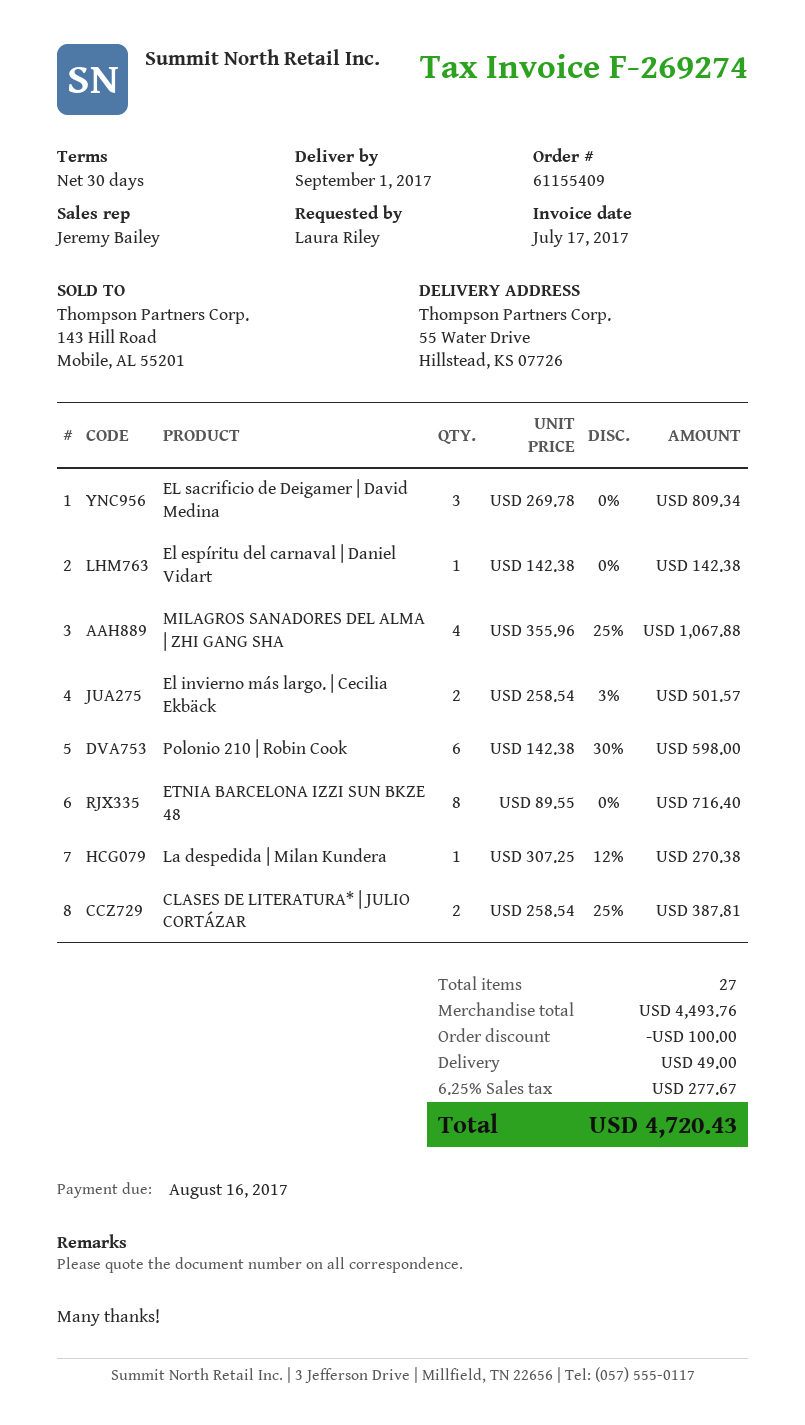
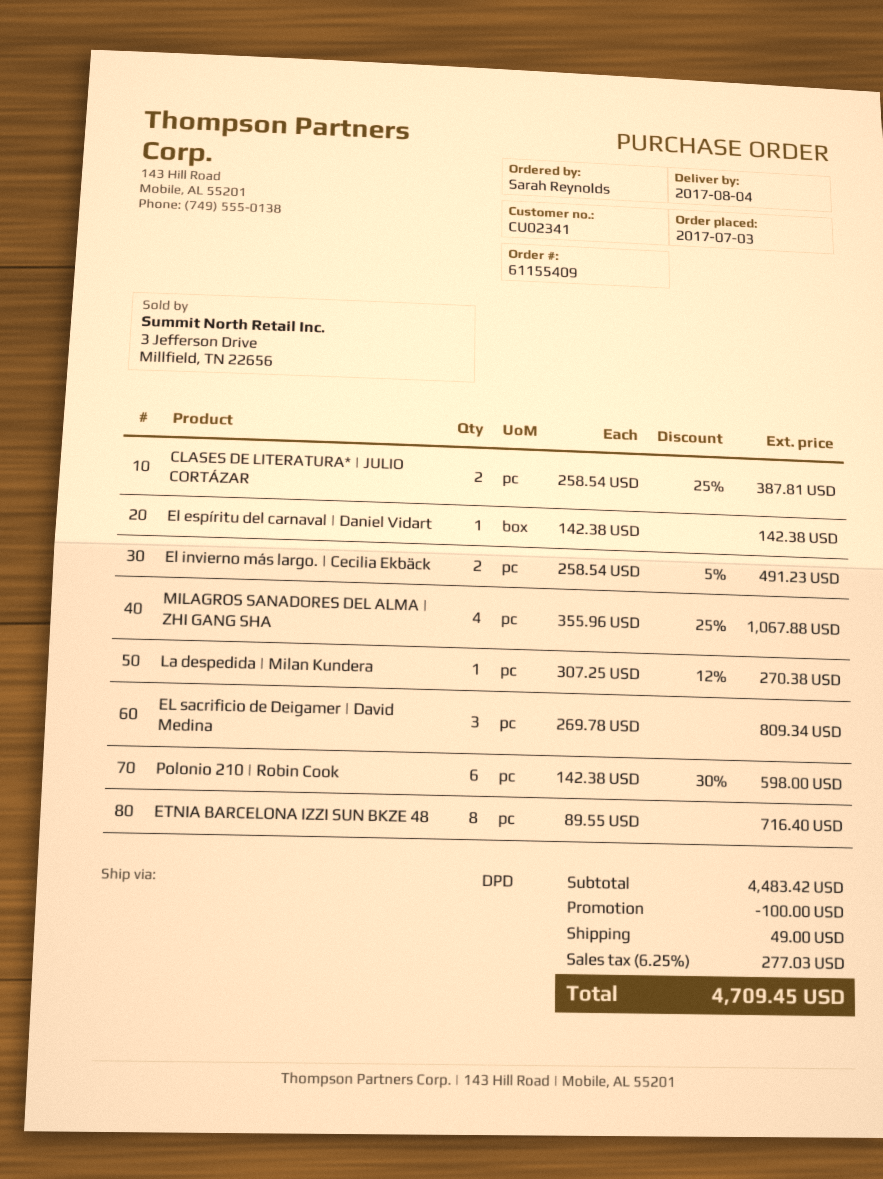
delivery date: 2017-09-01 -> 2017-08-04
ordered by: Laura Riley -> Sarah Reynolds
El invierno más largo. | Cecilia Ekbäck: 2 x 258.54 - 3% = 501.57 -> 2 x 258.54 - 5% = 491.23
subtotal: 4493.76 -> 4483.42
tax: 6.25% = 277.67 -> 6.25% = 277.03
total: 4720.43 -> 4709.45

